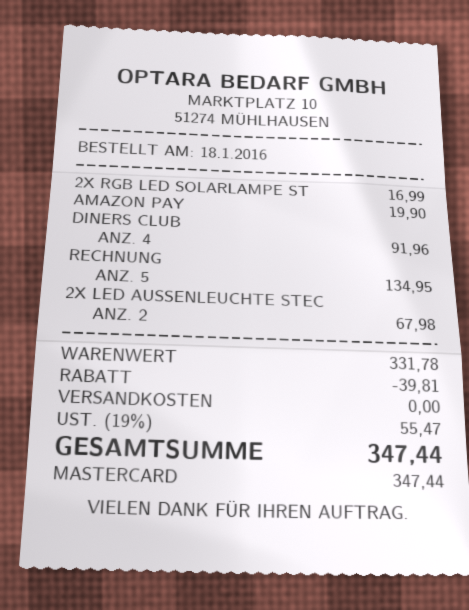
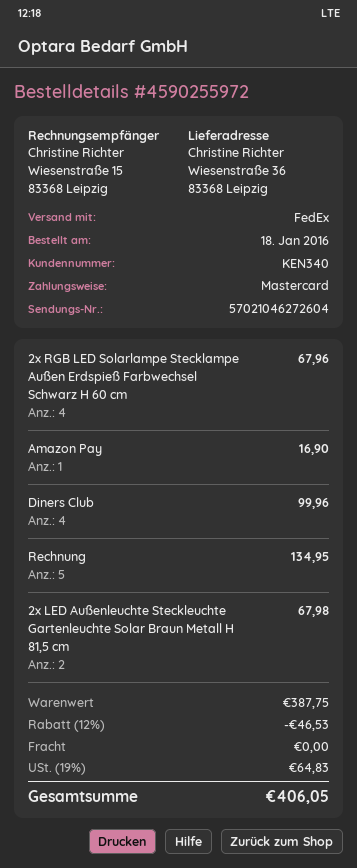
2X RGB LED SOLARLAMPE ST: 1 for 16.99 -> 4 for 67.96
AMAZON PAY: 1 for 19.90 -> 1 for 16.90
DINERS CLUB: 4 for 91.96 -> 4 for 99.96
subtotal: 331.78 -> 387.75
discount: 39.81 -> 46.53
tax: 19% = 55.47 -> 19% = 64.83
total: 347.44 -> 406.05

